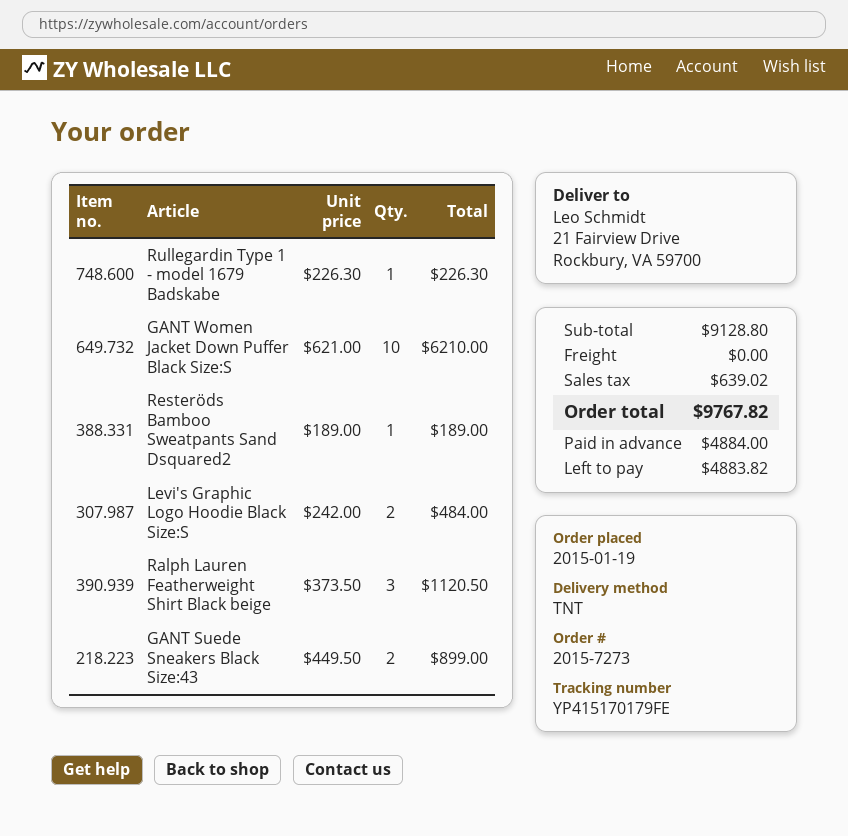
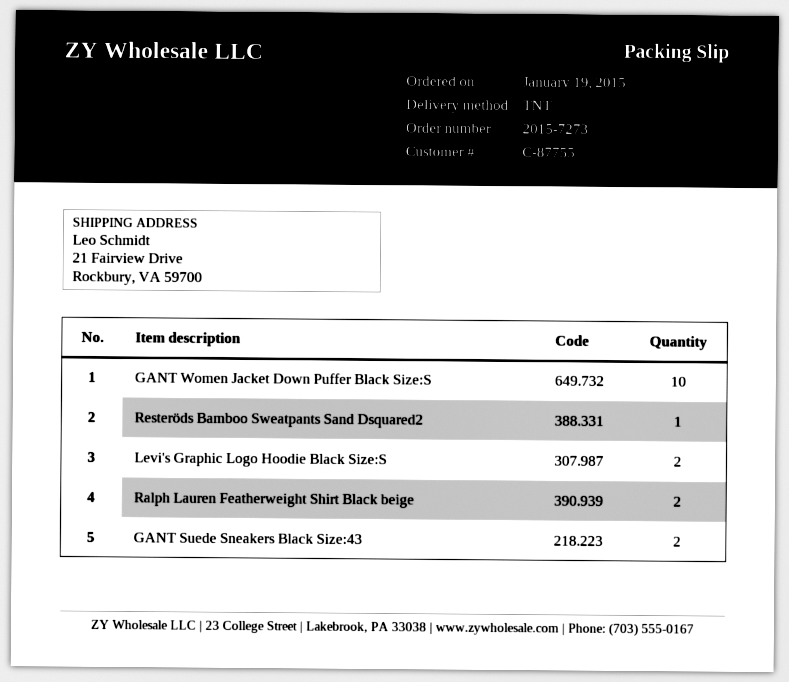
Rullegardin Type 1 - model 1679 Badskabe: 1 -> none
Ralph Lauren Featherweight Shirt Black beige: 3 -> 2

